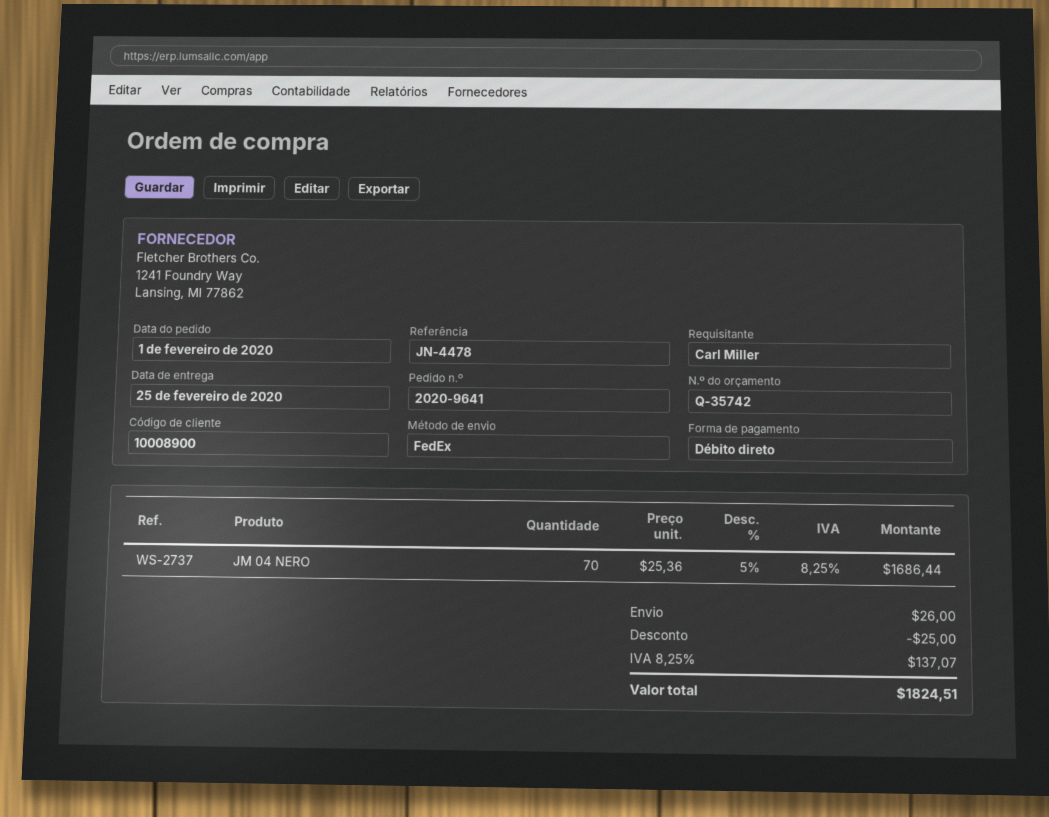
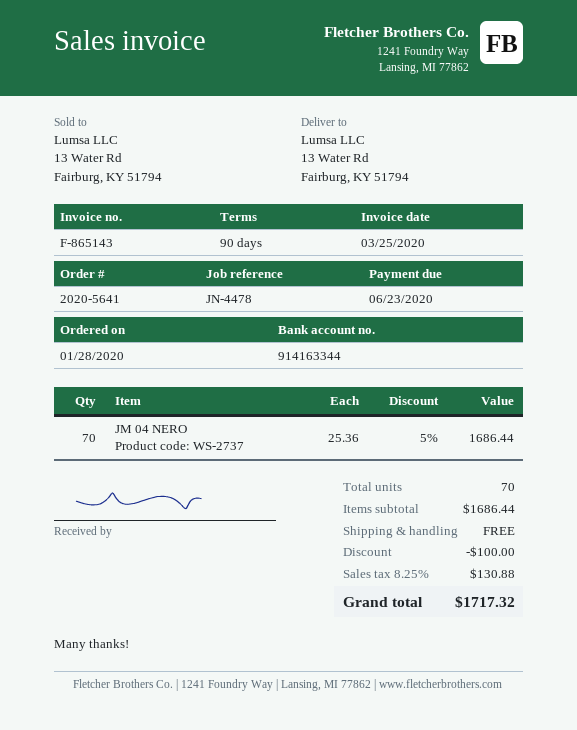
order number: 2020-9641 -> 2020-5641
order date: 2020-02-01 -> 2020-01-28
discount: 25.00 -> 100.00
shipping: 26.00 -> 0.00
tax: 8.25% = 137.07 -> 8.25% = 130.88
total: 1824.51 -> 1717.32

